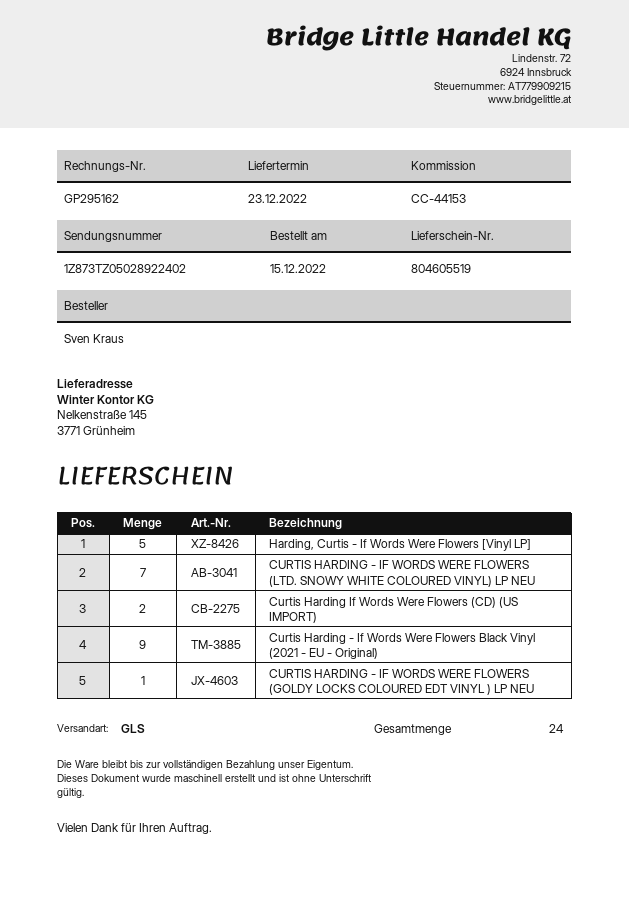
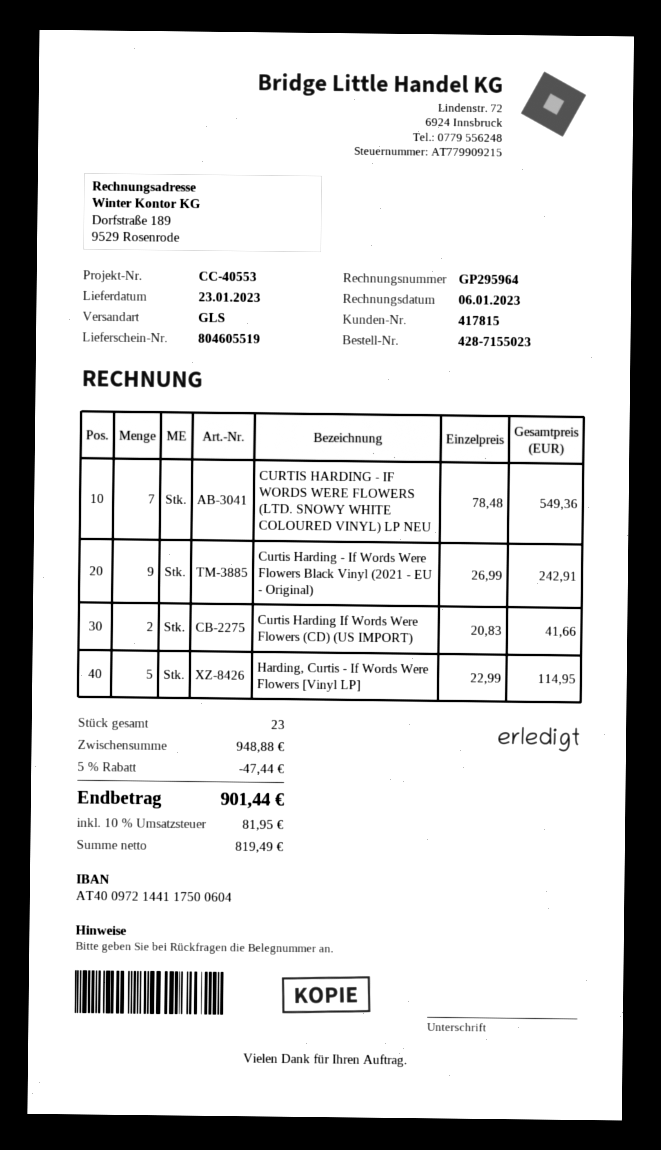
delivery date: 2022-12-23 -> 2023-01-23
invoice number: GP295162 -> GP295964
reference: CC-44153 -> CC-40553
CURTIS HARDING - IF WORDS WERE FLOWERS (GOLDY LOCKS COLOURED EDT VINYL ) LP NEU: 1 -> none
total quantity: 24 -> 23

